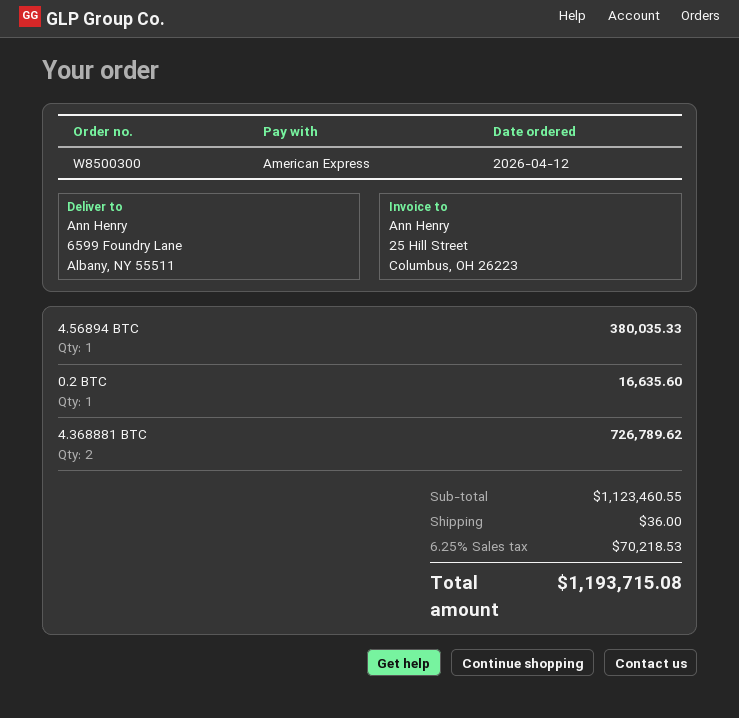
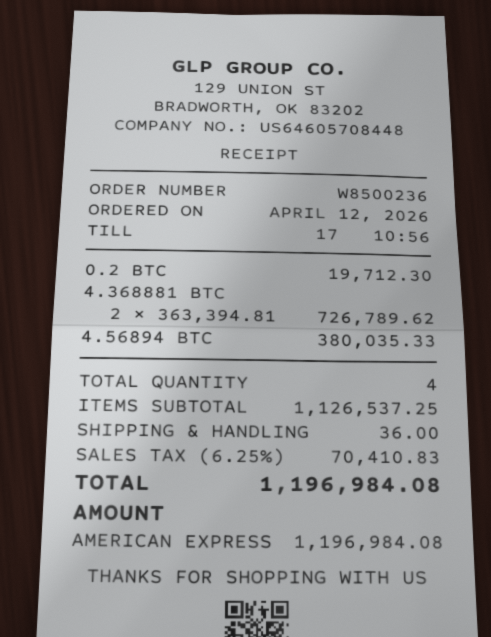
order number: W8500300 -> W8500236
0.2 BTC: 1 for 16635.60 -> 1 for 19712.30
subtotal: 1123460.55 -> 1126537.25
tax: 6.25% = 70218.53 -> 6.25% = 70410.83
total: 1193715.08 -> 1196984.08

